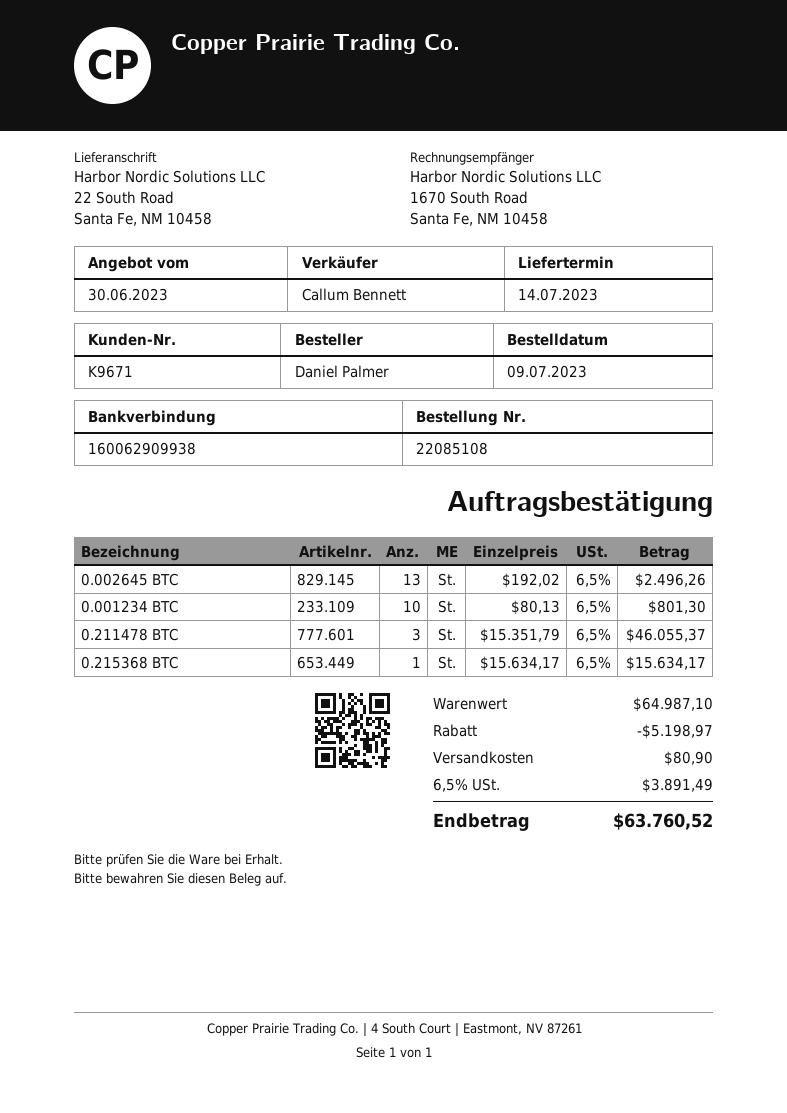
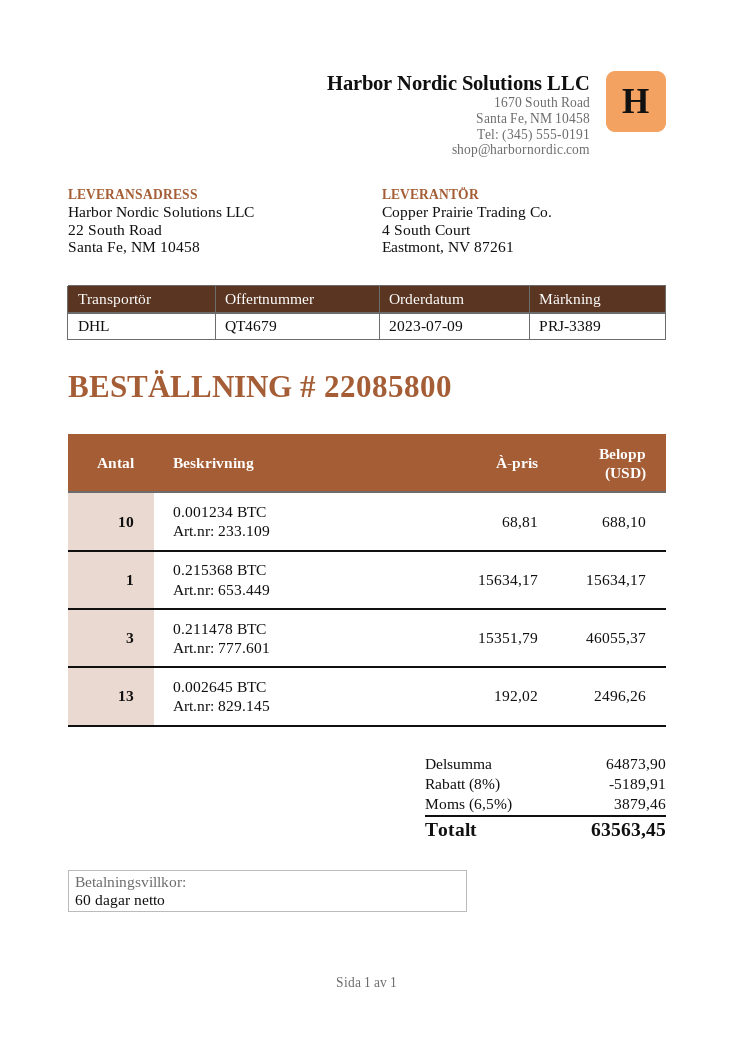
order number: 22085108 -> 22085800
0.001234 BTC: 10 x 80.13 = 801.30 -> 10 x 68.81 = 688.10
subtotal: 64987.10 -> 64873.90
discount: 5198.97 -> 5189.91
shipping: 80.90 -> none
tax: 6.5% = 3891.49 -> 6.5% = 3879.46
total: 63760.52 -> 63563.45

